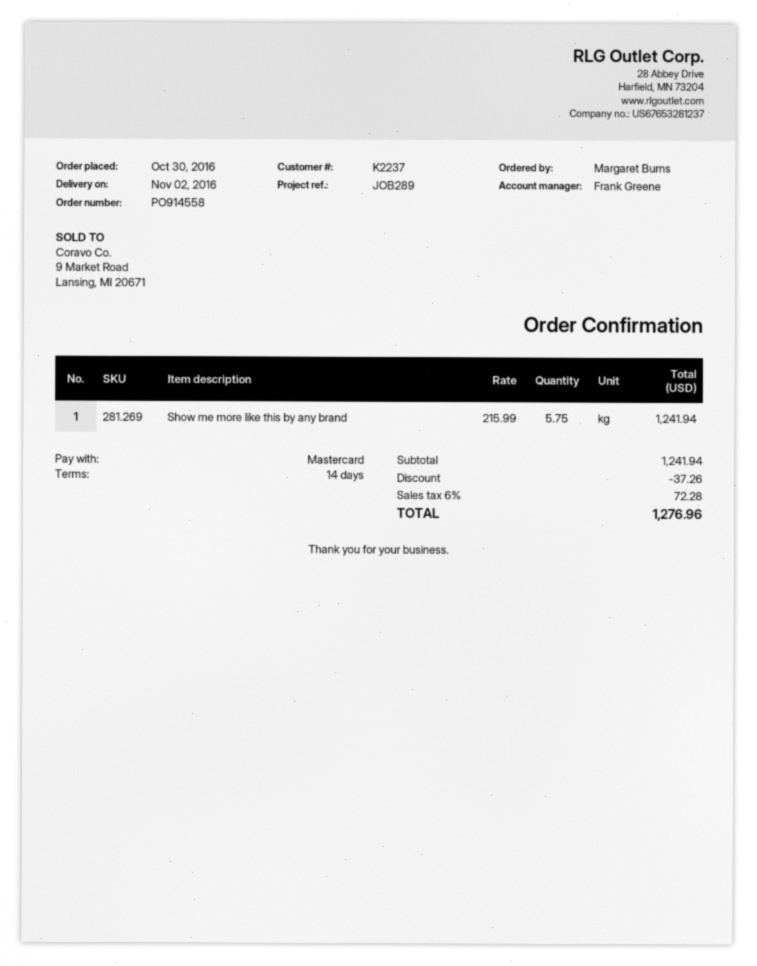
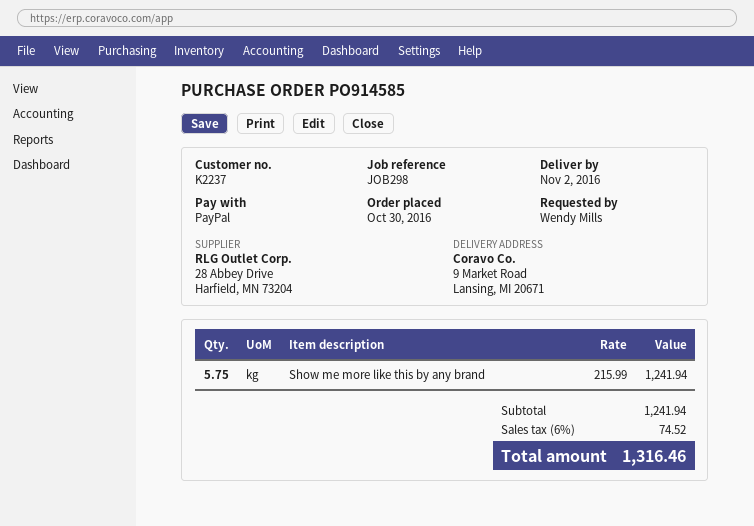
order number: PO914558 -> PO914585
reference: JOB289 -> JOB298
ordered by: Margaret Burns -> Wendy Mills
payment method: Mastercard -> PayPal
discount: 37.26 -> none
tax: 6% = 72.28 -> 6% = 74.52
total: 1276.96 -> 1316.46

